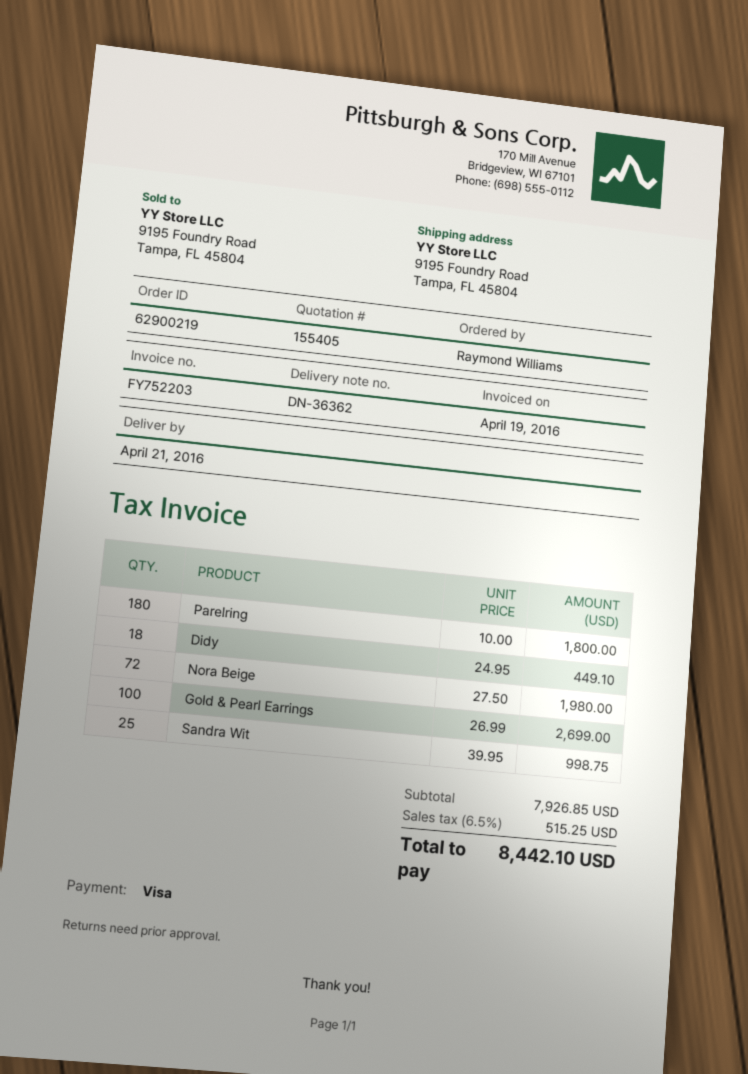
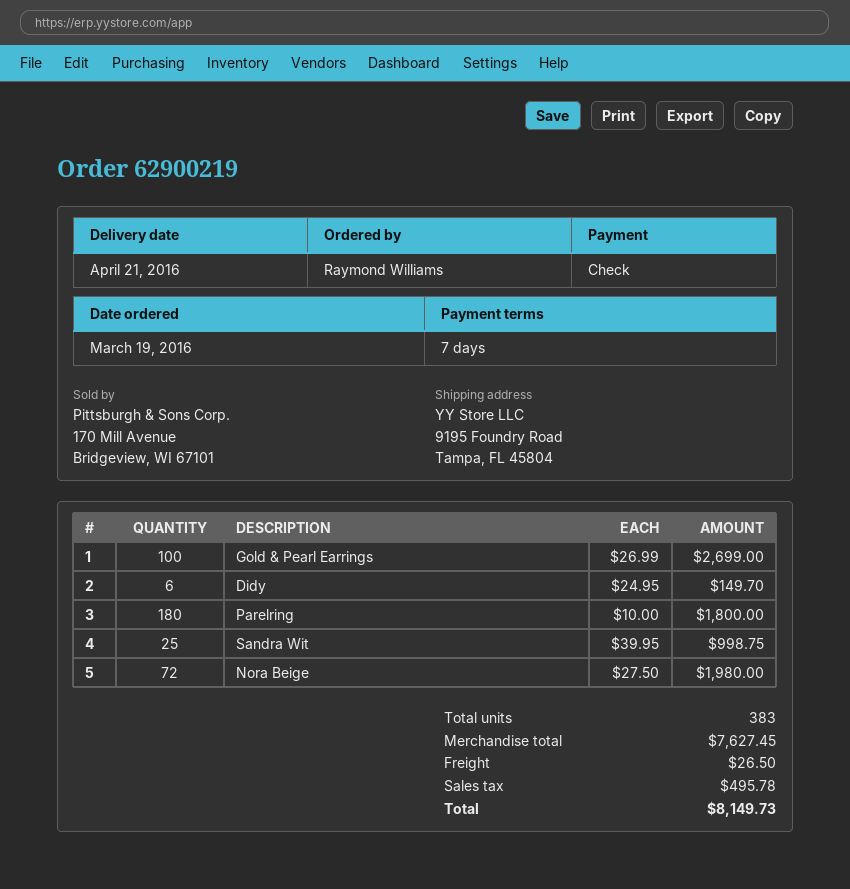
payment method: Visa -> cheque
Didy: 18 x 24.95 = 449.10 -> 6 x 24.95 = 149.70
subtotal: 7926.85 -> 7627.45
shipping: none -> 26.50
tax: 515.25 -> 495.78
total: 8442.10 -> 8149.73

